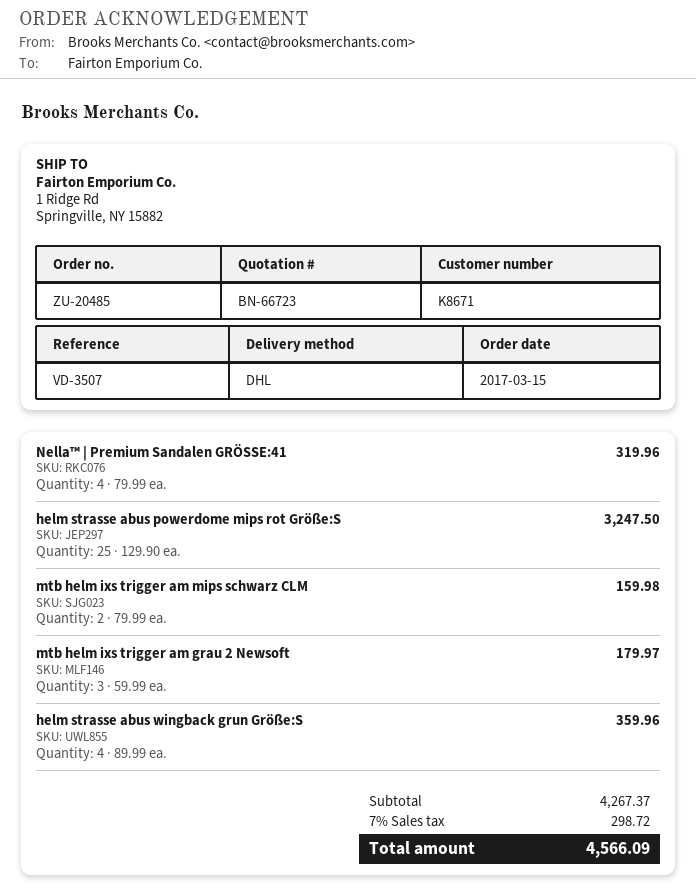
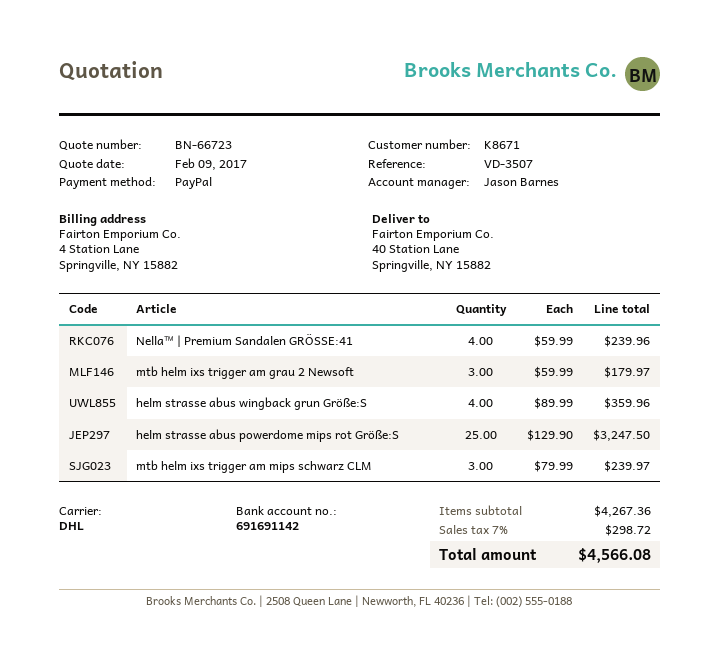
ship to: 1 Ridge Rd, Springville, NY 15882 -> 40 Station Lane, Springville, NY 15882
Nella™ | Premium Sandalen GRÖSSE:41: 4 x 79.99 = 319.96 -> 4 x 59.99 = 239.96
mtb helm ixs trigger am mips schwarz CLM: 2 x 79.99 = 159.98 -> 3 x 79.99 = 239.97
subtotal: 4267.37 -> 4267.36
total: 4566.09 -> 4566.08

